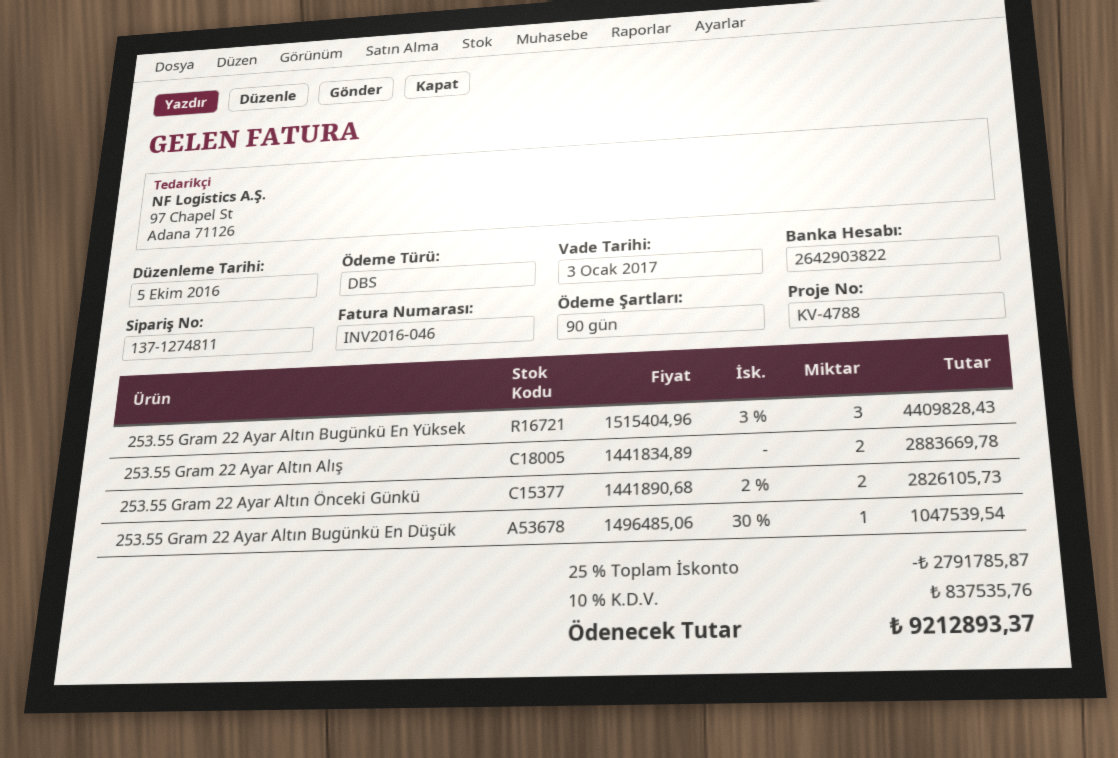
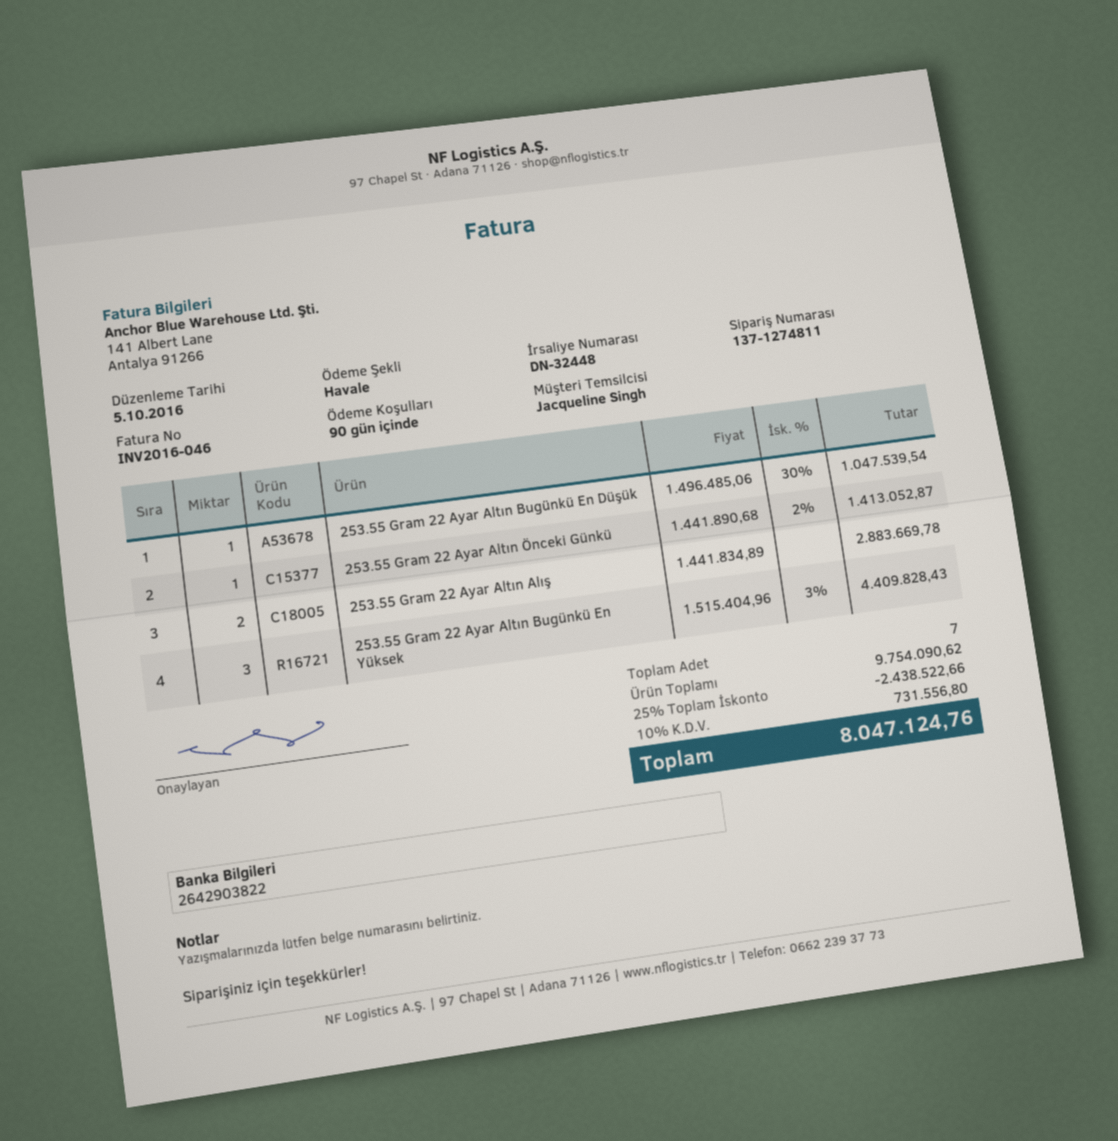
payment method: direct debit -> bank transfer
253.55 Gram 22 Ayar Altın Önceki Günkü: 2 x 1441890.68 - 2% = 2826105.73 -> 1 x 1441890.68 - 2% = 1413052.87
discount: 25% = 2791785.87 -> 25% = 2438522.66
tax: 10% = 837535.76 -> 10% = 731556.80
total: 9212893.37 -> 8047124.76

